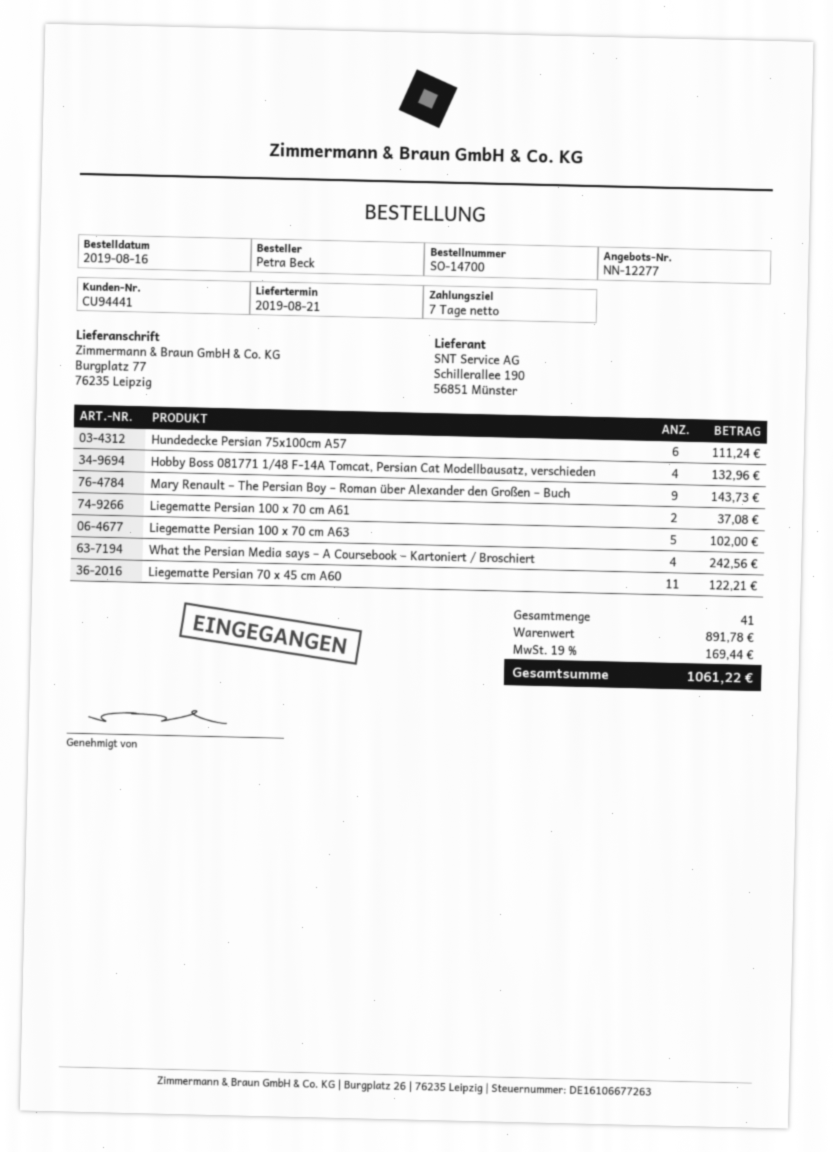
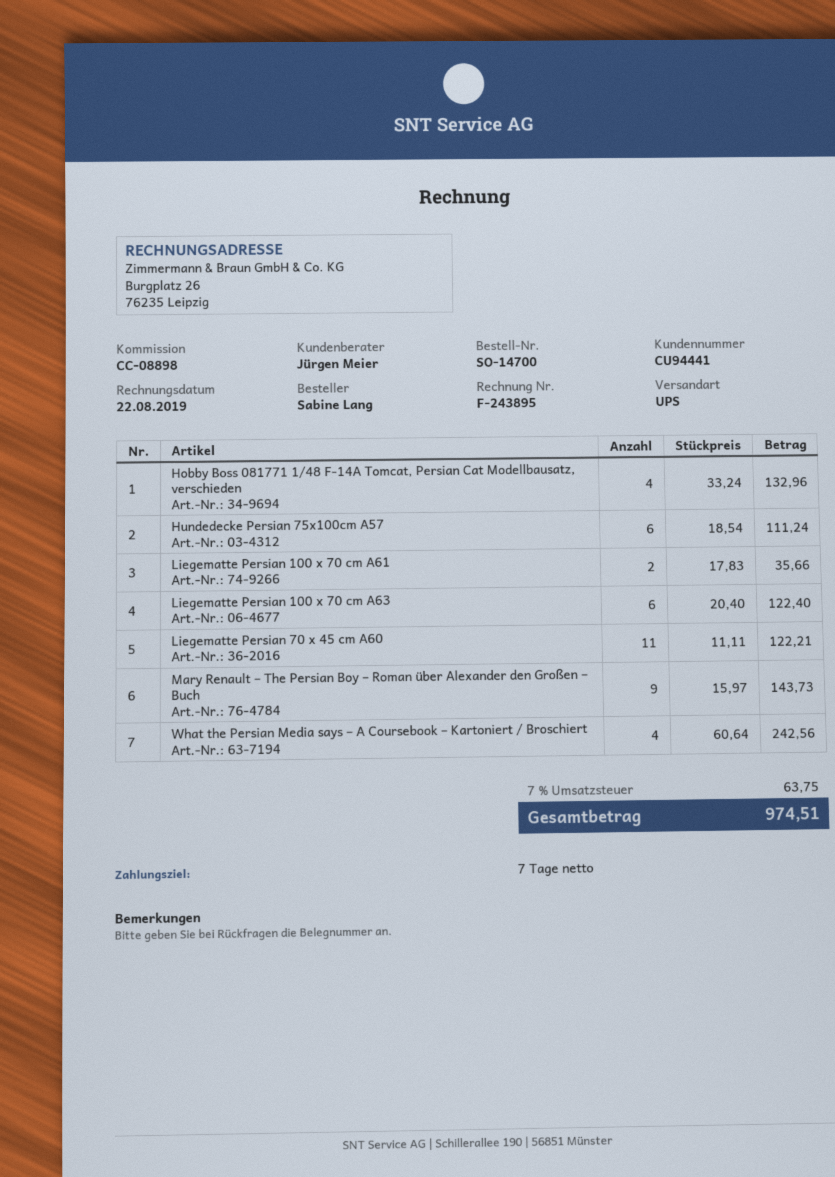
ordered by: Petra Beck -> Sabine Lang
Liegematte Persian 100 x 70 cm A61: 2 for 37.08 -> 2 for 35.66
Liegematte Persian 100 x 70 cm A63: 5 for 102.00 -> 6 for 122.40
tax: 19% = 169.44 -> 7% = 63.75
total: 1061.22 -> 974.51

